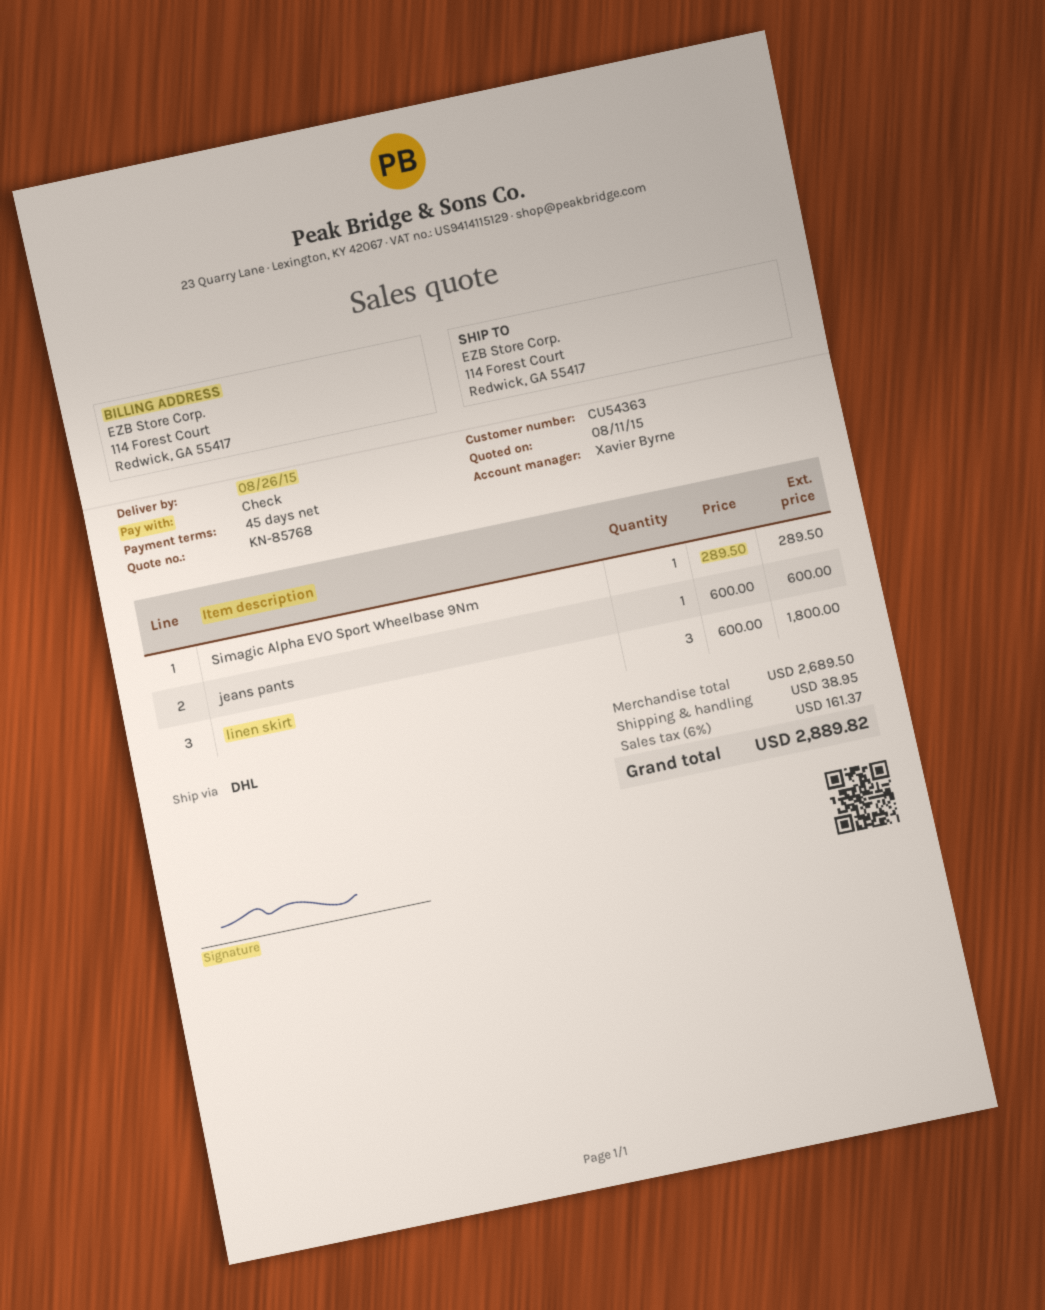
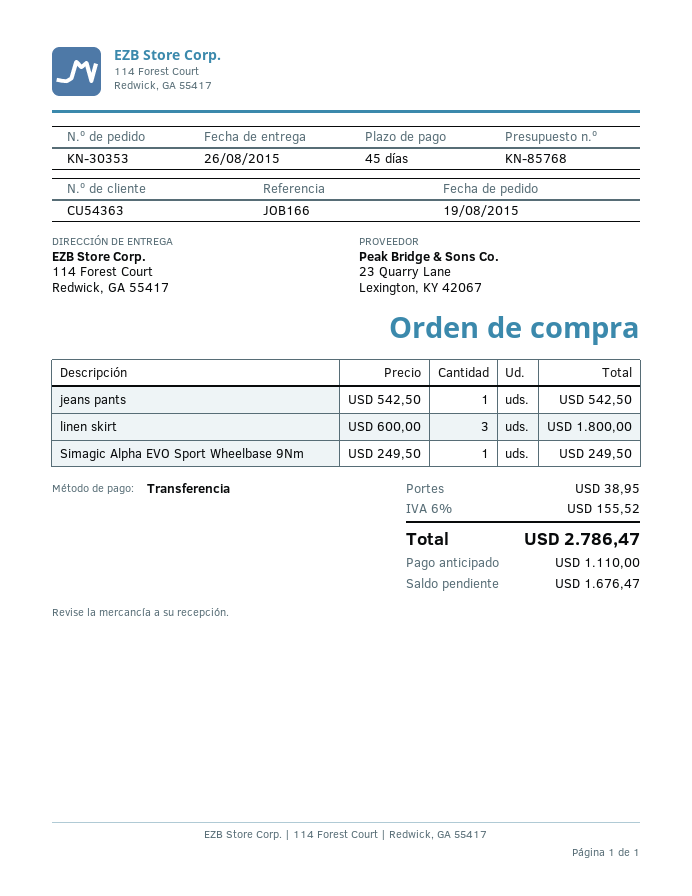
payment method: cheque -> bank transfer
Simagic Alpha EVO Sport Wheelbase 9Nm: 1 x 289.50 = 289.50 -> 1 x 249.50 = 249.50
jeans pants: 1 x 600.00 = 600.00 -> 1 x 542.50 = 542.50
tax: 6% = 161.37 -> 6% = 155.52
total: 2889.82 -> 2786.47

